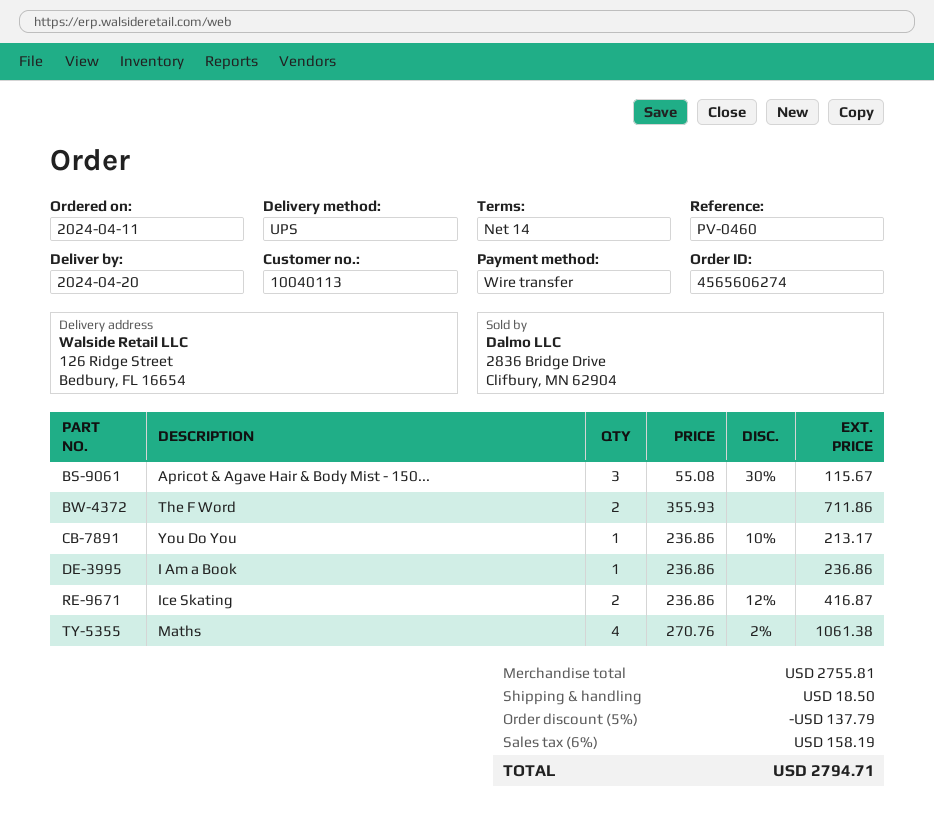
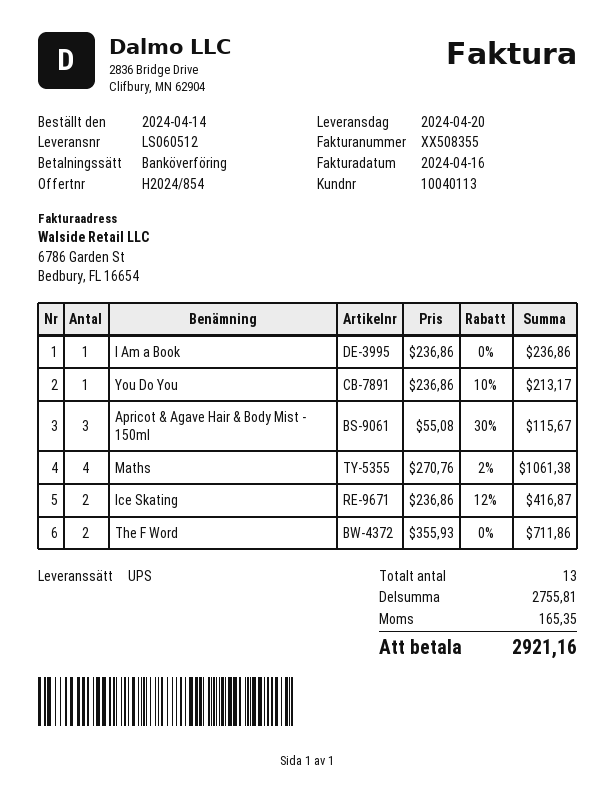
order date: 2024-04-11 -> 2024-04-14
discount: 5% = 137.79 -> none
shipping: 18.50 -> none
tax: 158.19 -> 165.35
total: 2794.71 -> 2921.16

